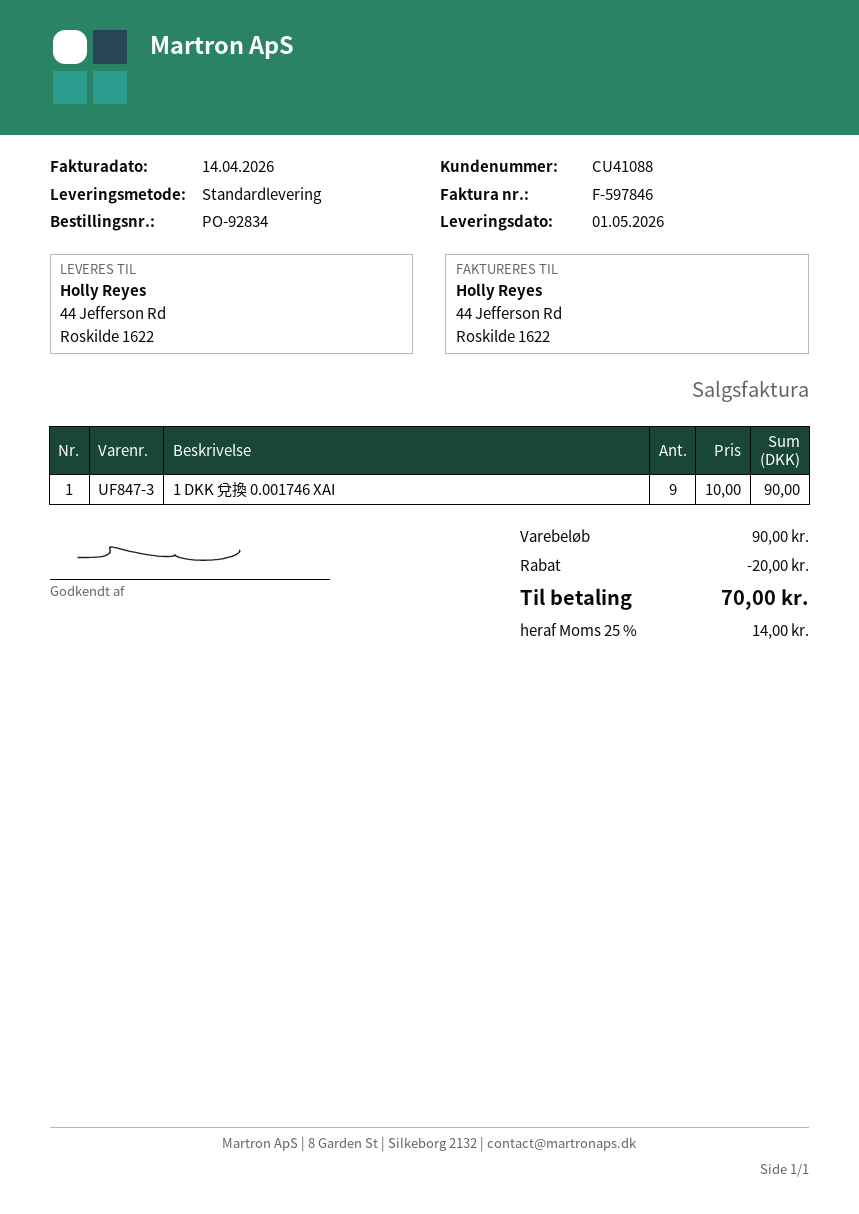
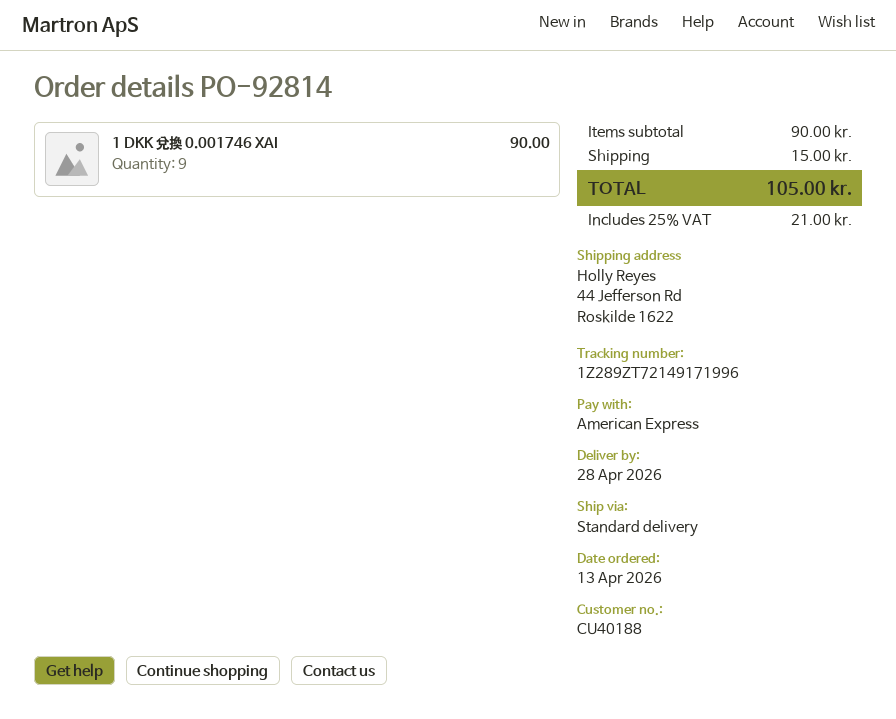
order number: PO-92834 -> PO-92814
delivery date: 2026-05-01 -> 2026-04-28
customer number: CU41088 -> CU40188
discount: 20.00 -> none
shipping: none -> 15.00
tax: 25% = 14.00 -> 25% = 21.00
total: 70.00 -> 105.00

